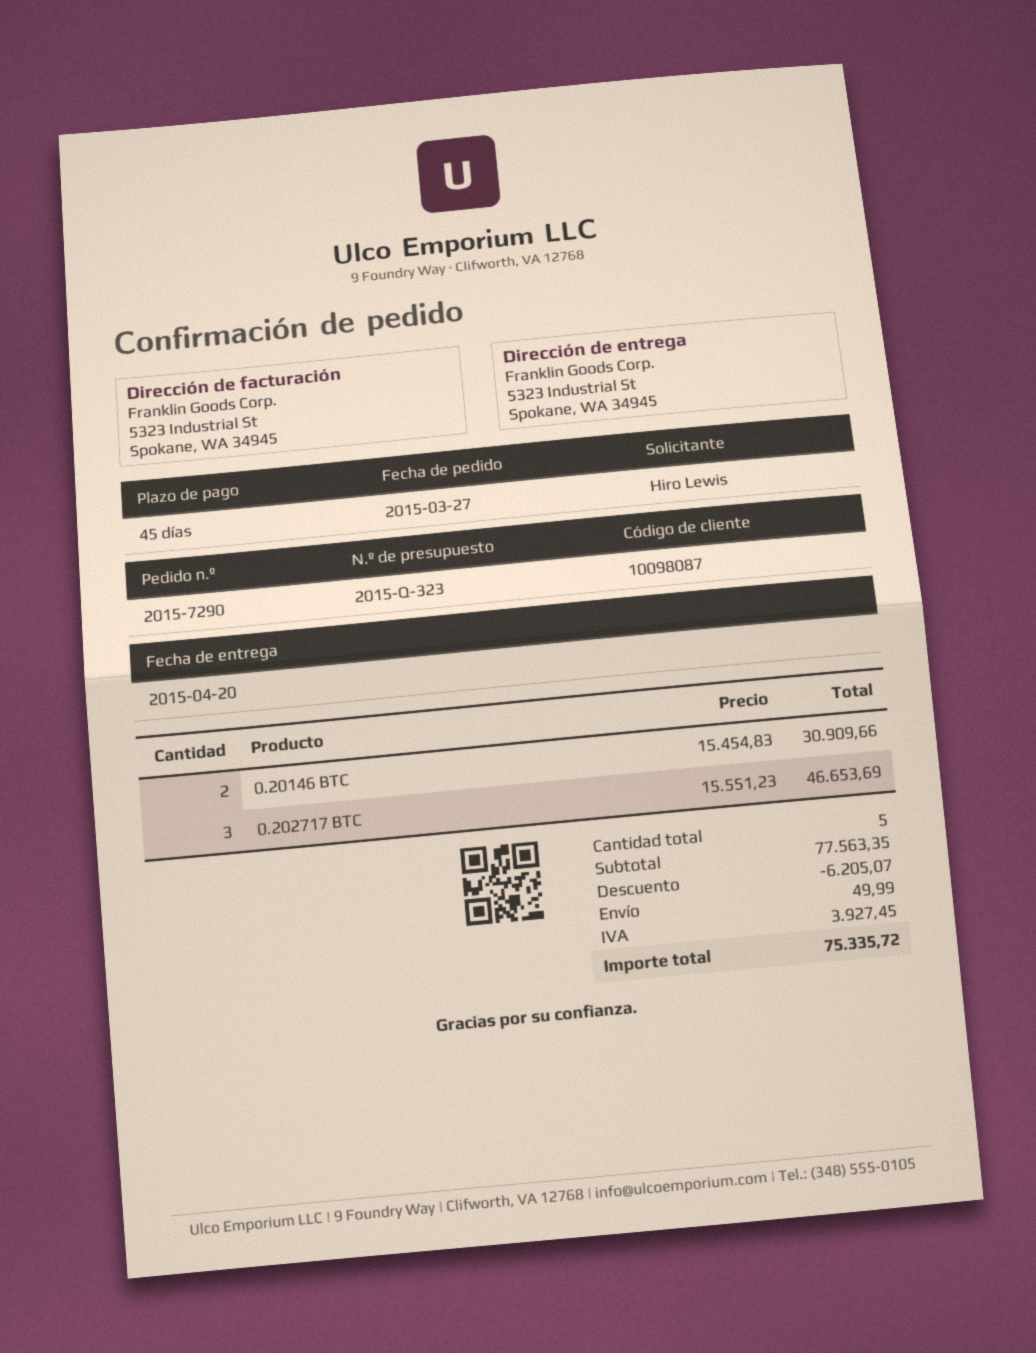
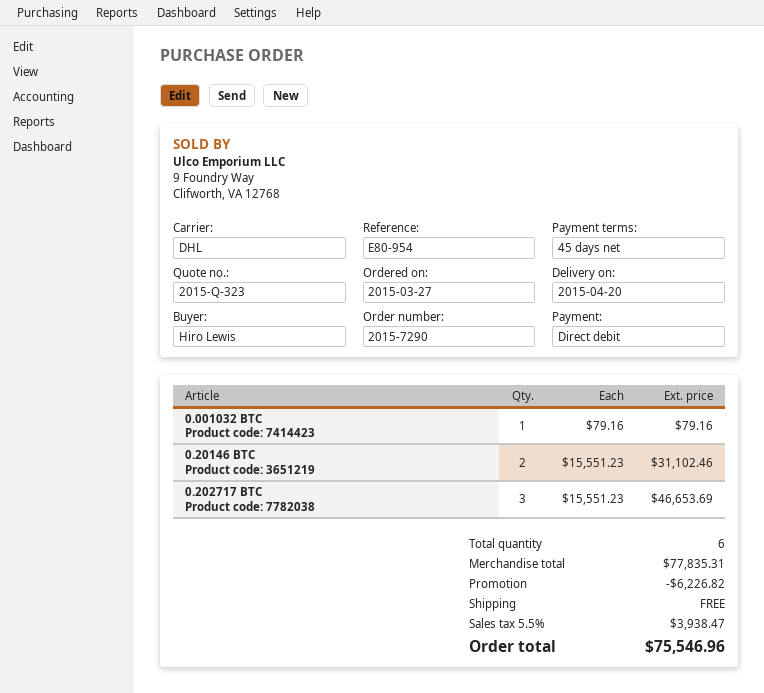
0.20146 BTC: 2 x 15454.83 = 30909.66 -> 2 x 15551.23 = 31102.46
0.001032 BTC: none -> 1 x 79.16 = 79.16
total quantity: 5 -> 6
subtotal: 77563.35 -> 77835.31
discount: 6205.07 -> 6226.82
shipping: 49.99 -> 0.00
tax: 3927.45 -> 3938.47
total: 75335.72 -> 75546.96

